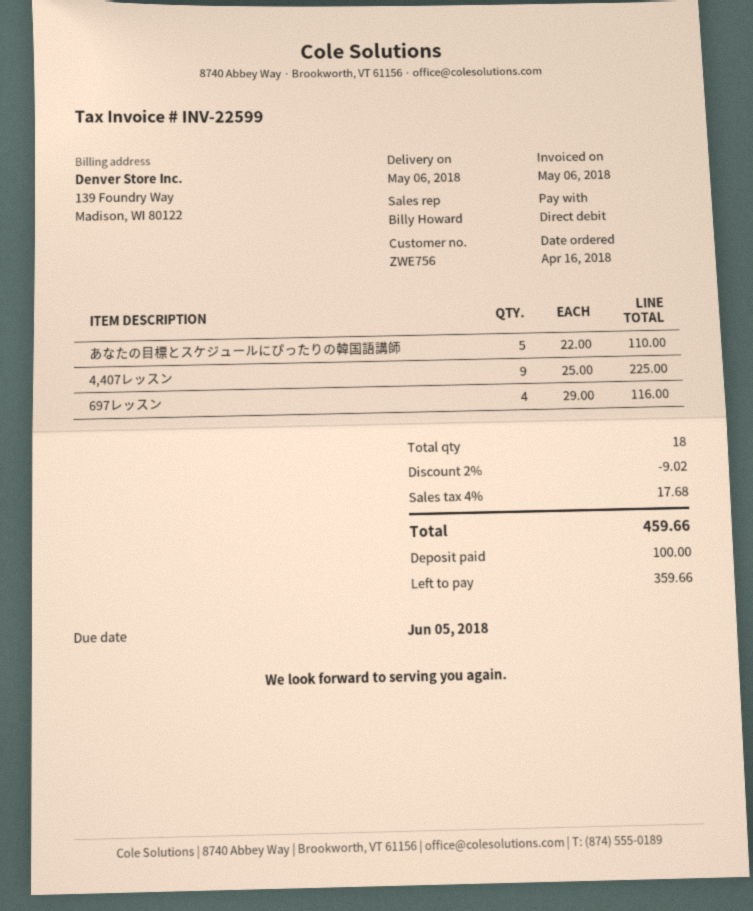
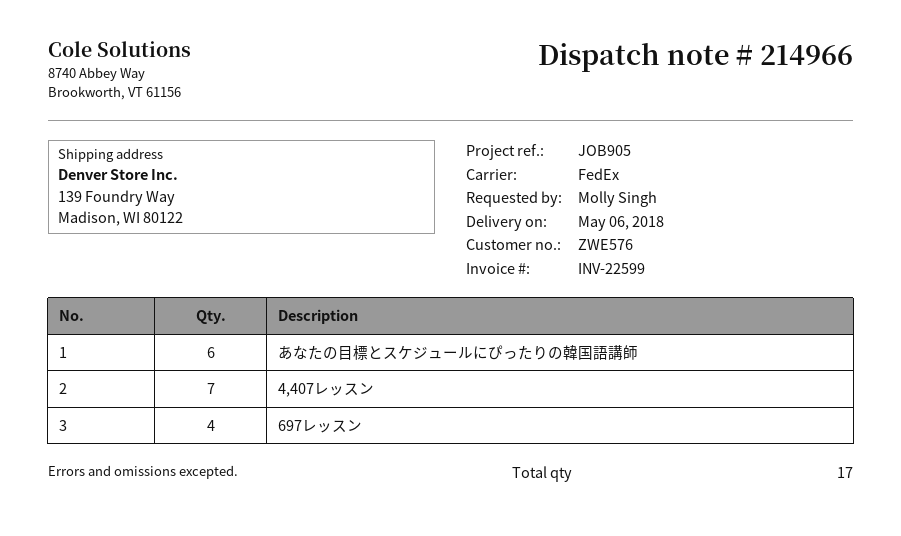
customer number: ZWE756 -> ZWE576
あなたの目標とスケジュールにぴったりの韓国語講師: 5 -> 6
4,407レッスン: 9 -> 7
total quantity: 18 -> 17

